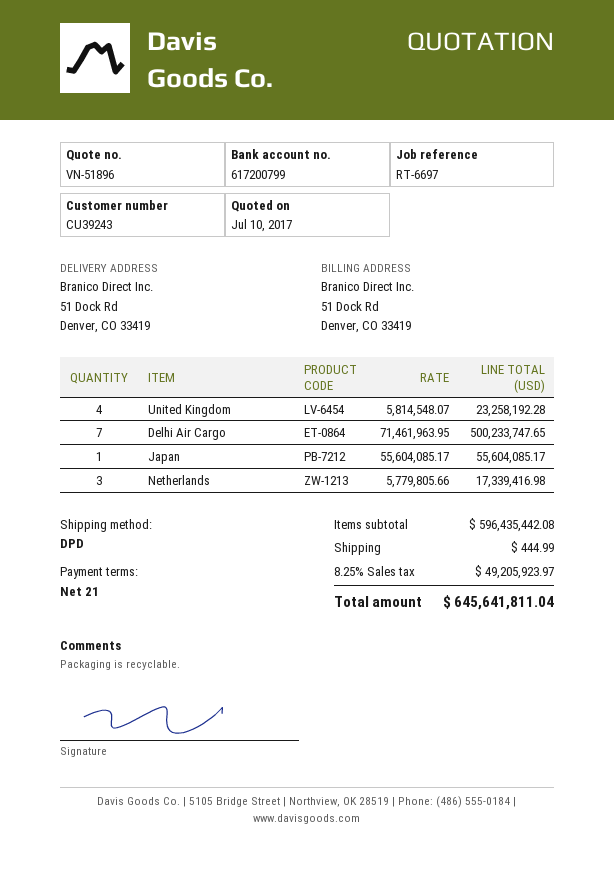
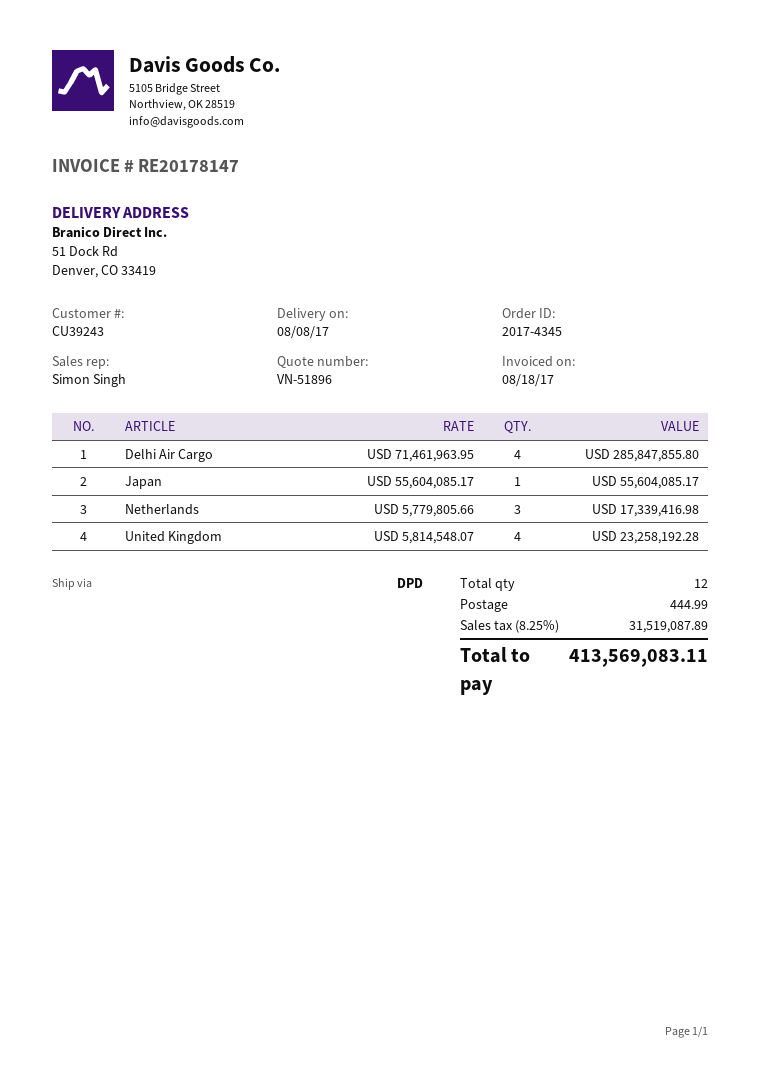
Delhi Air Cargo: 7 x 71461963.95 = 500233747.65 -> 4 x 71461963.95 = 285847855.80
tax: 8.25% = 49205923.97 -> 8.25% = 31519087.89
total: 645641811.04 -> 413569083.11

